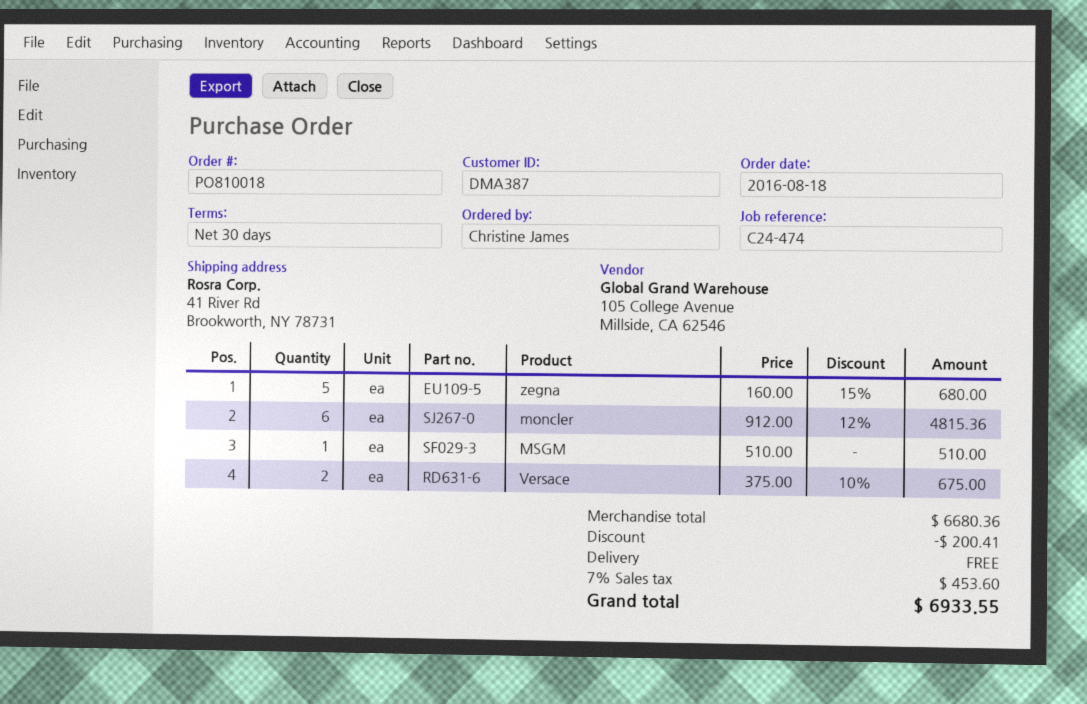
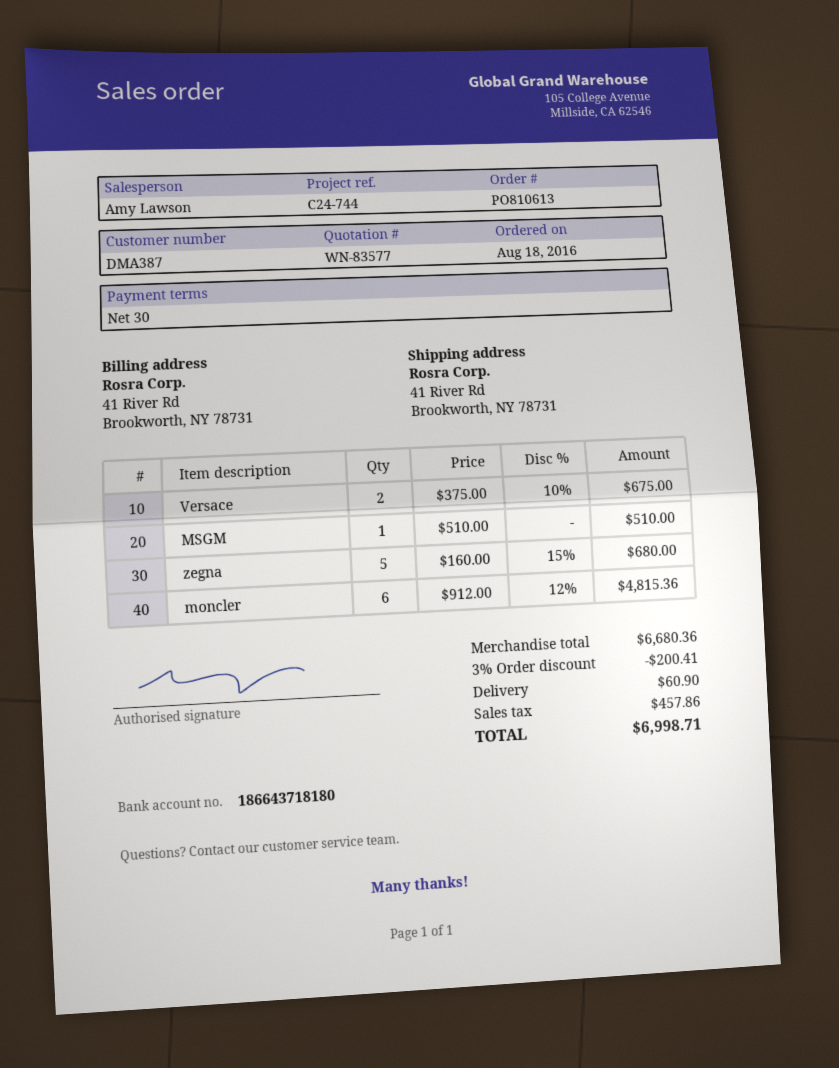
order number: PO810018 -> PO810613
reference: C24-474 -> C24-744
shipping: 0.00 -> 60.90
tax: 453.60 -> 457.86
total: 6933.55 -> 6998.71

